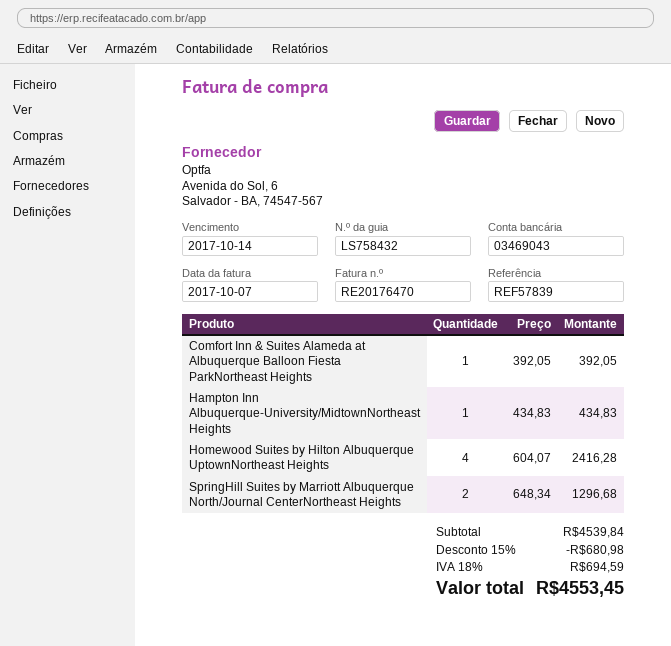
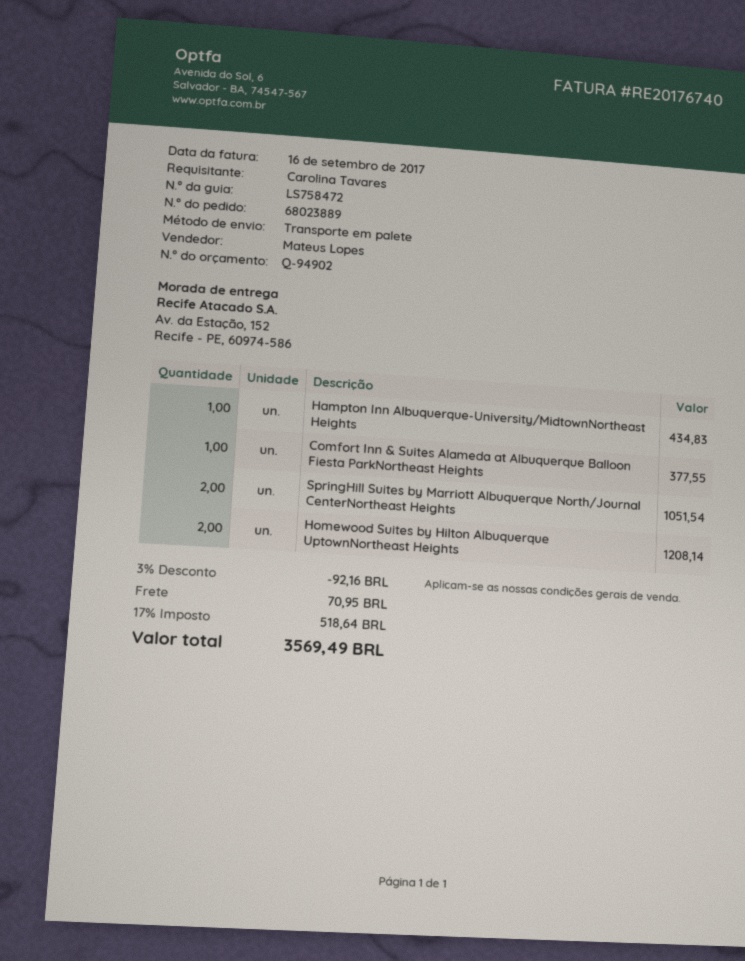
delivery note number: LS758432 -> LS758472
invoice number: RE20176470 -> RE20176740
invoice date: 2017-10-07 -> 2017-09-16
Comfort Inn & Suites Alameda at Albuquerque Balloon Fiesta ParkNortheast Heights: 1 for 392.05 -> 1 for 377.55
Homewood Suites by Hilton Albuquerque UptownNortheast Heights: 4 for 2416.28 -> 2 for 1208.14
SpringHill Suites by Marriott Albuquerque North/Journal CenterNortheast Heights: 2 for 1296.68 -> 2 for 1051.54
discount: 15% = 680.98 -> 3% = 92.16
shipping: none -> 70.95
tax: 18% = 694.59 -> 17% = 518.64
total: 4553.45 -> 3569.49

